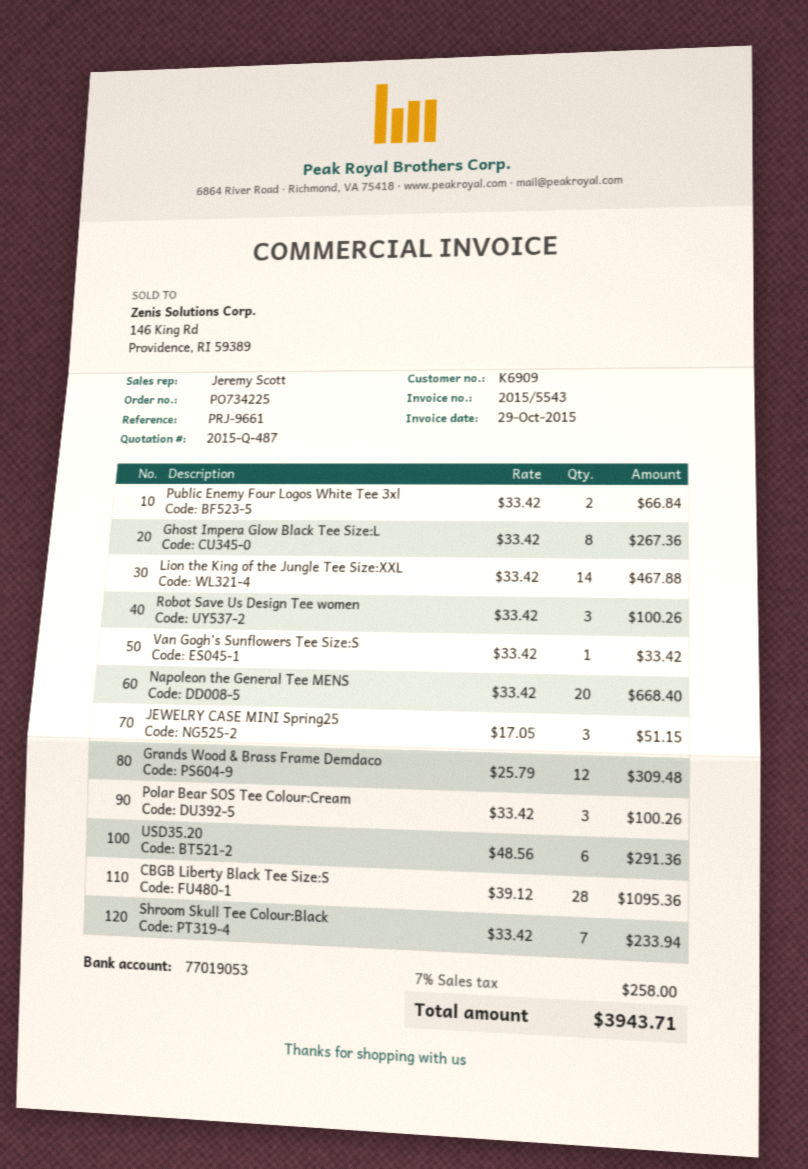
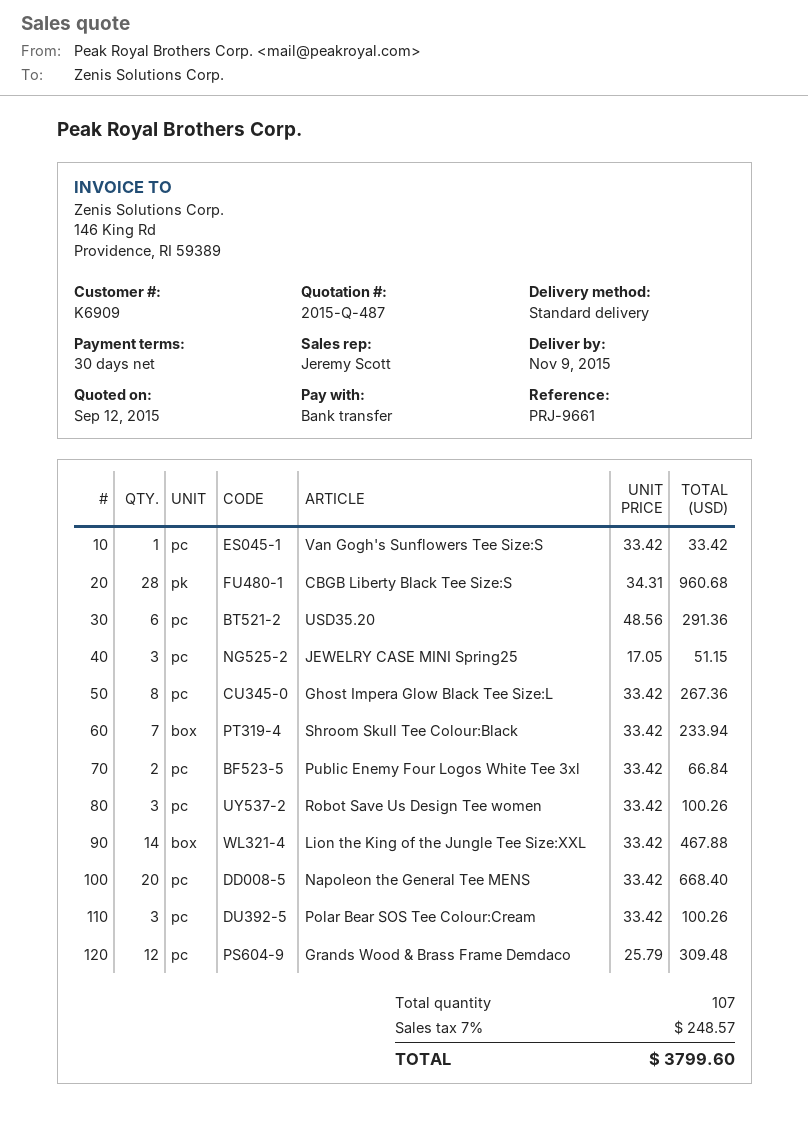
CBGB Liberty Black Tee Size:S: 28 x 39.12 = 1095.36 -> 28 x 34.31 = 960.68
tax: 7% = 258.00 -> 7% = 248.57
total: 3943.71 -> 3799.60

